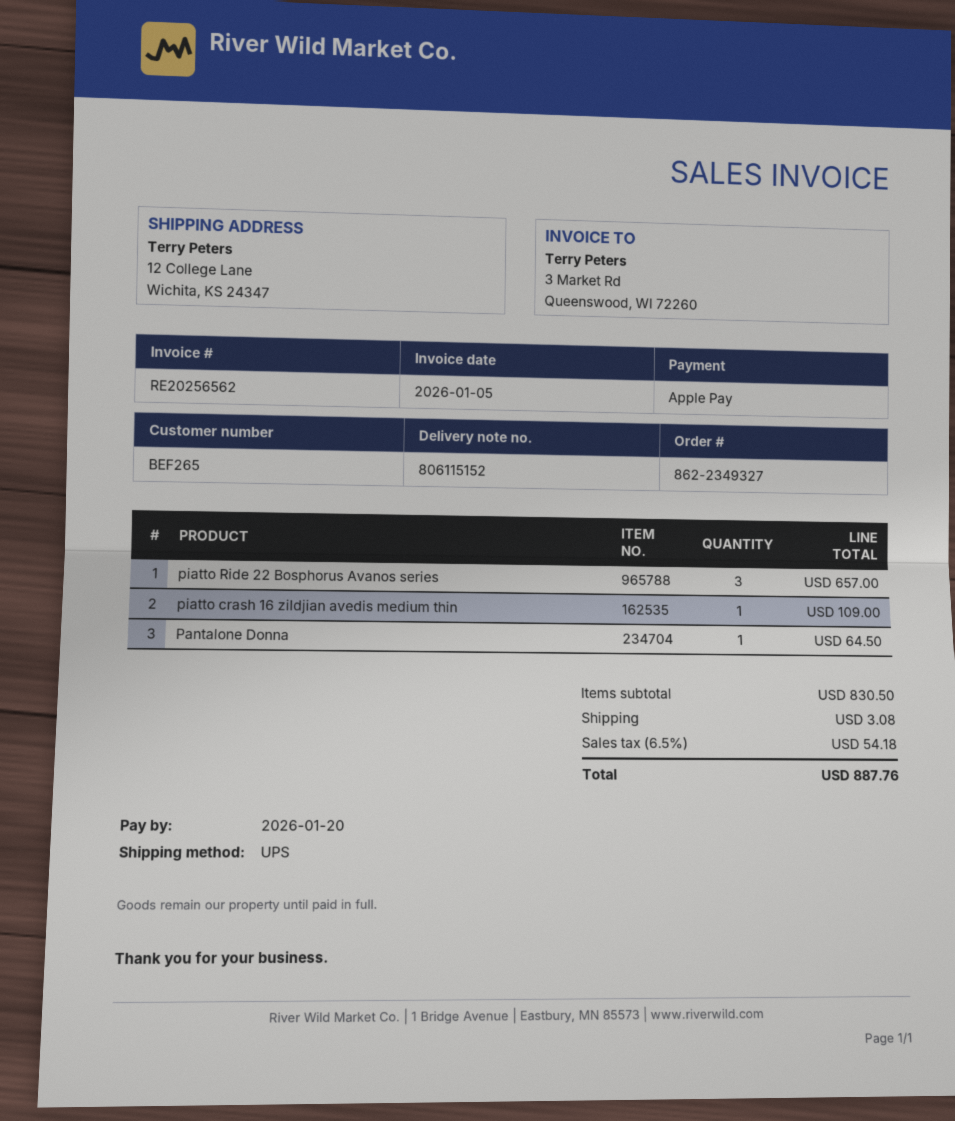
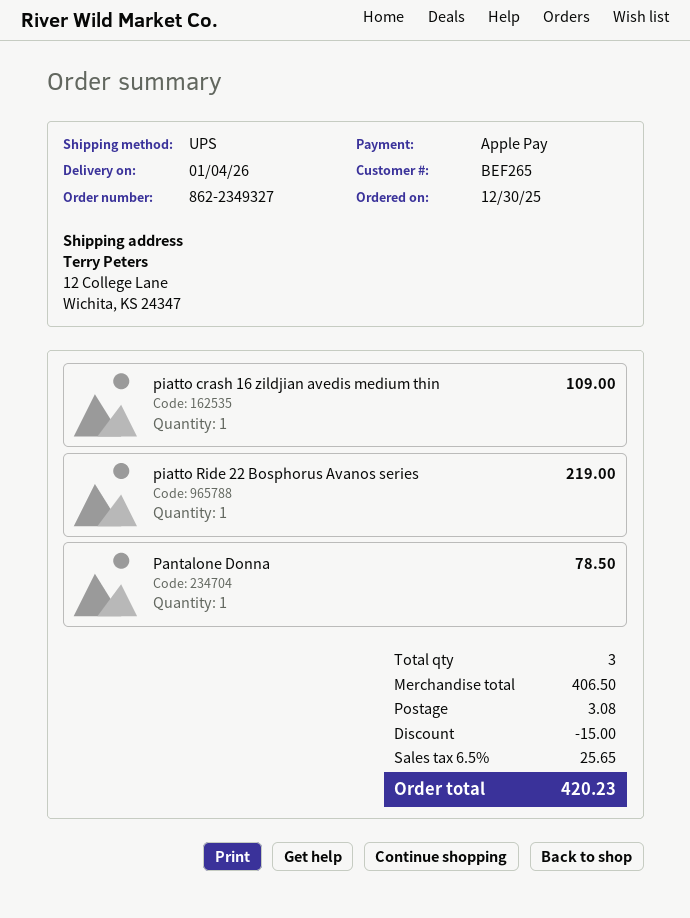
piatto Ride 22 Bosphorus Avanos series: 3 for 657.00 -> 1 for 219.00
Pantalone Donna: 1 for 64.50 -> 1 for 78.50
subtotal: 830.50 -> 406.50
discount: none -> 15.00
tax: 6.5% = 54.18 -> 6.5% = 25.65
total: 887.76 -> 420.23

